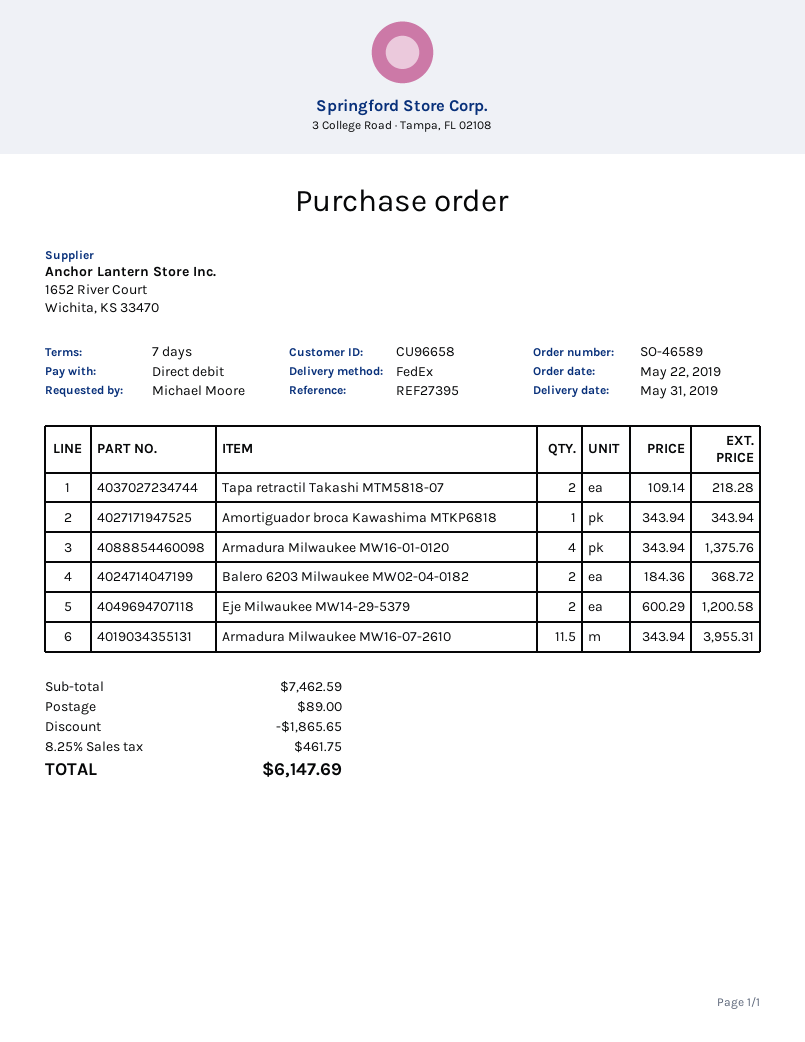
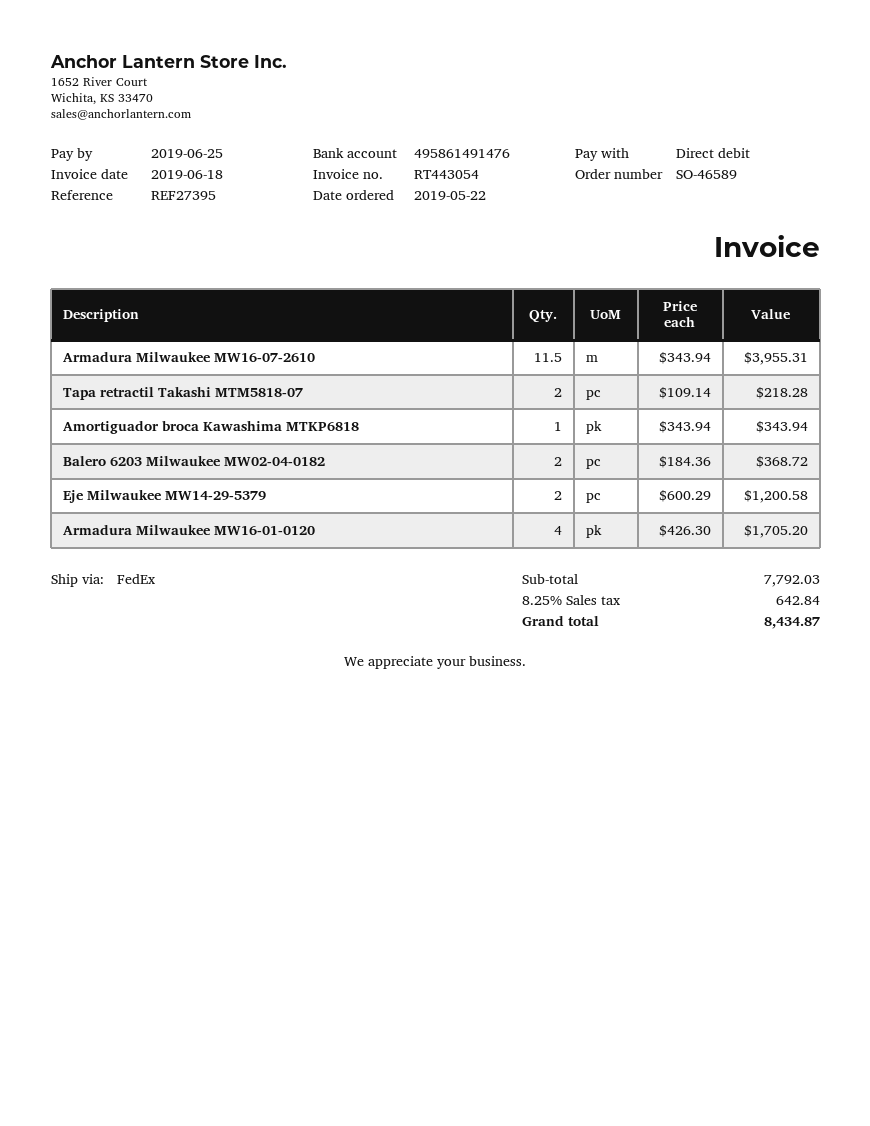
Armadura Milwaukee MW16-01-0120: 4 x 343.94 = 1375.76 -> 4 x 426.30 = 1705.20
subtotal: 7462.59 -> 7792.03
discount: 1865.65 -> none
shipping: 89.00 -> none
tax: 8.25% = 461.75 -> 8.25% = 642.84
total: 6147.69 -> 8434.87

